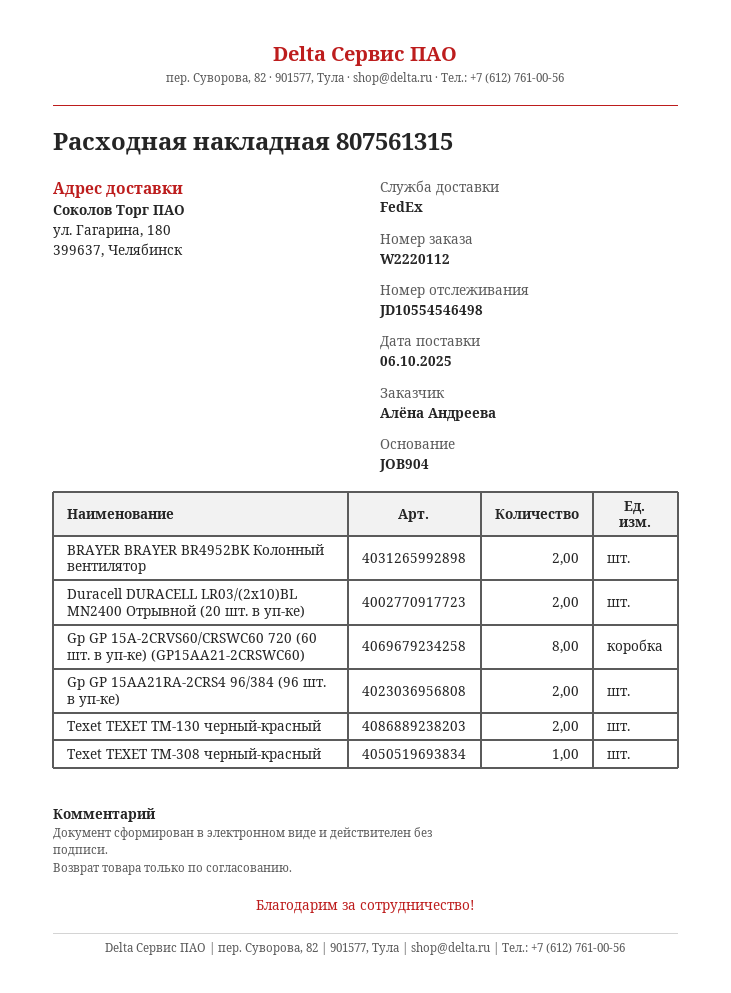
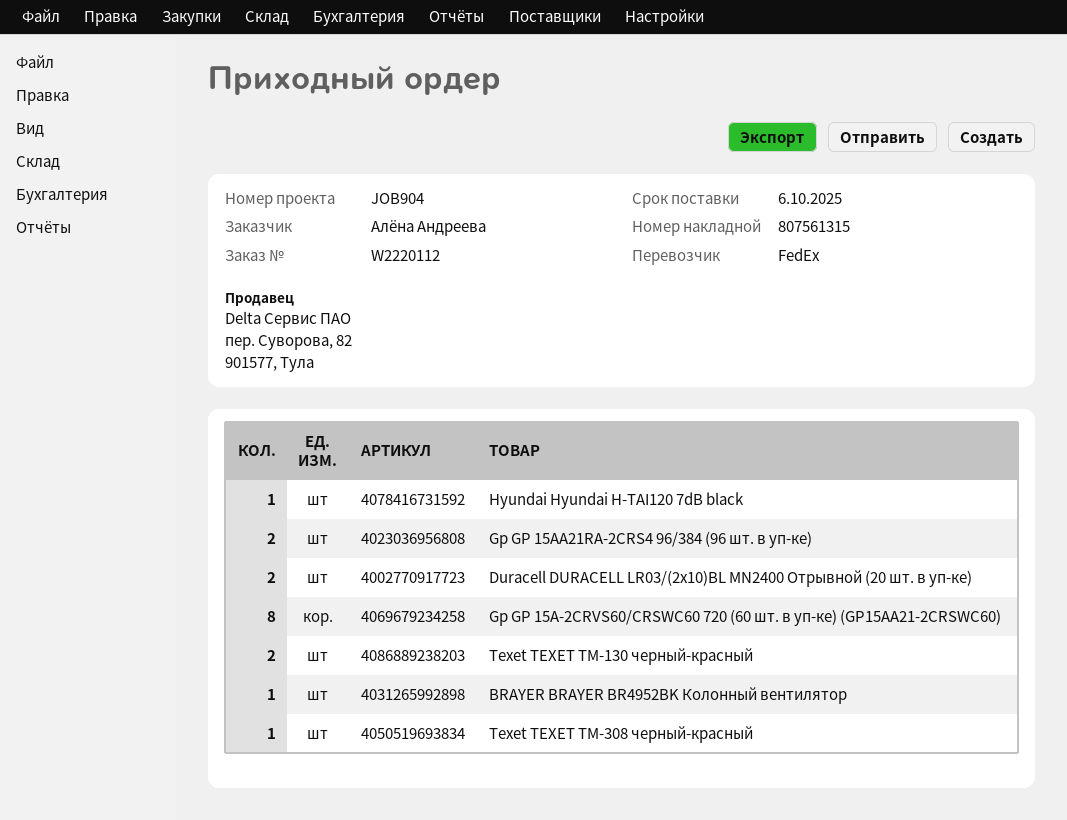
BRAYER BRAYER BR4952BK Колонный вентилятор: 2 -> 1
Hyundai Hyundai H-TAI120 7dB black: none -> 1

